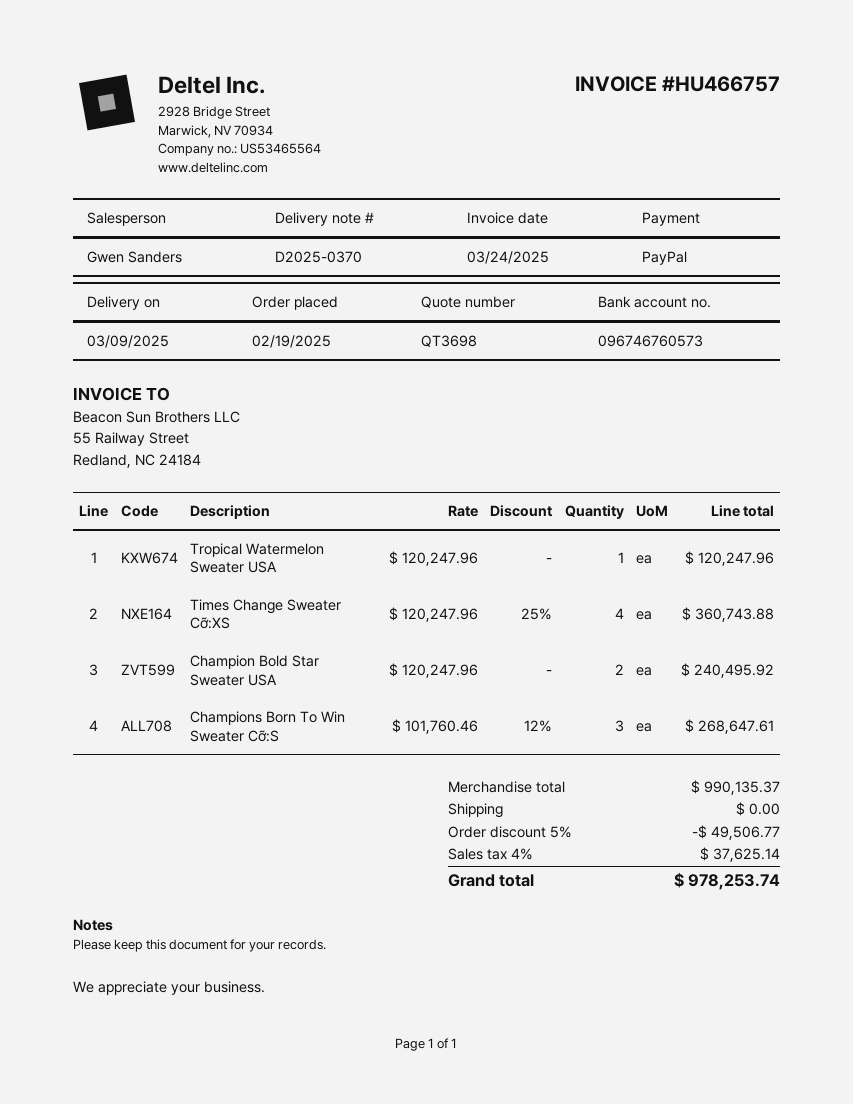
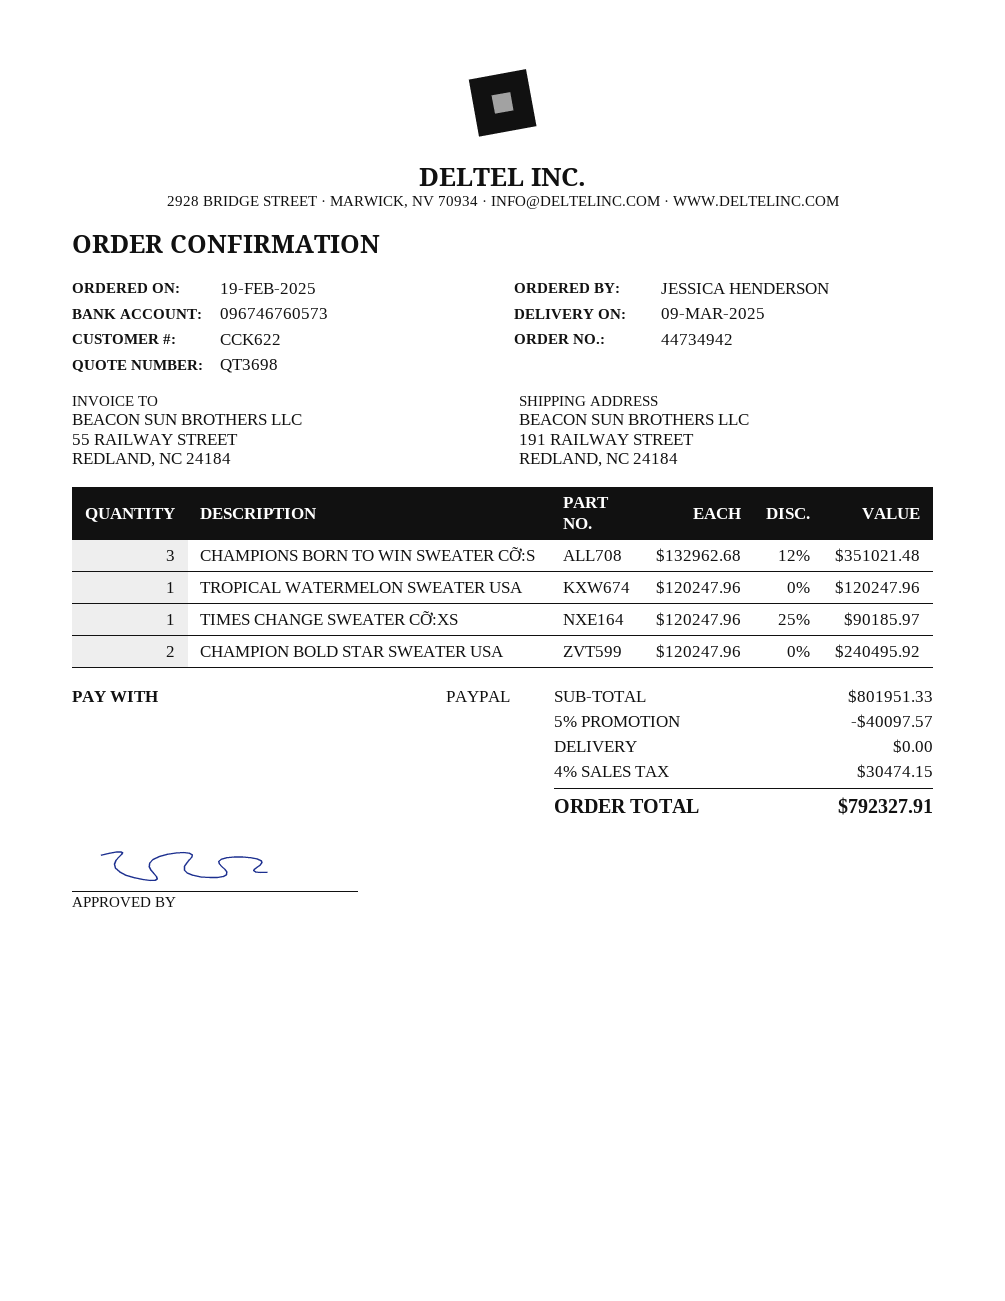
Times Change Sweater Cỡ:XS: 4 x 120247.96 - 25% = 360743.88 -> 1 x 120247.96 - 25% = 90185.97
Champions Born To Win Sweater Cỡ:S: 3 x 101760.46 - 12% = 268647.61 -> 3 x 132962.68 - 12% = 351021.48
subtotal: 990135.37 -> 801951.33
discount: 5% = 49506.77 -> 5% = 40097.57
tax: 4% = 37625.14 -> 4% = 30474.15
total: 978253.74 -> 792327.91

